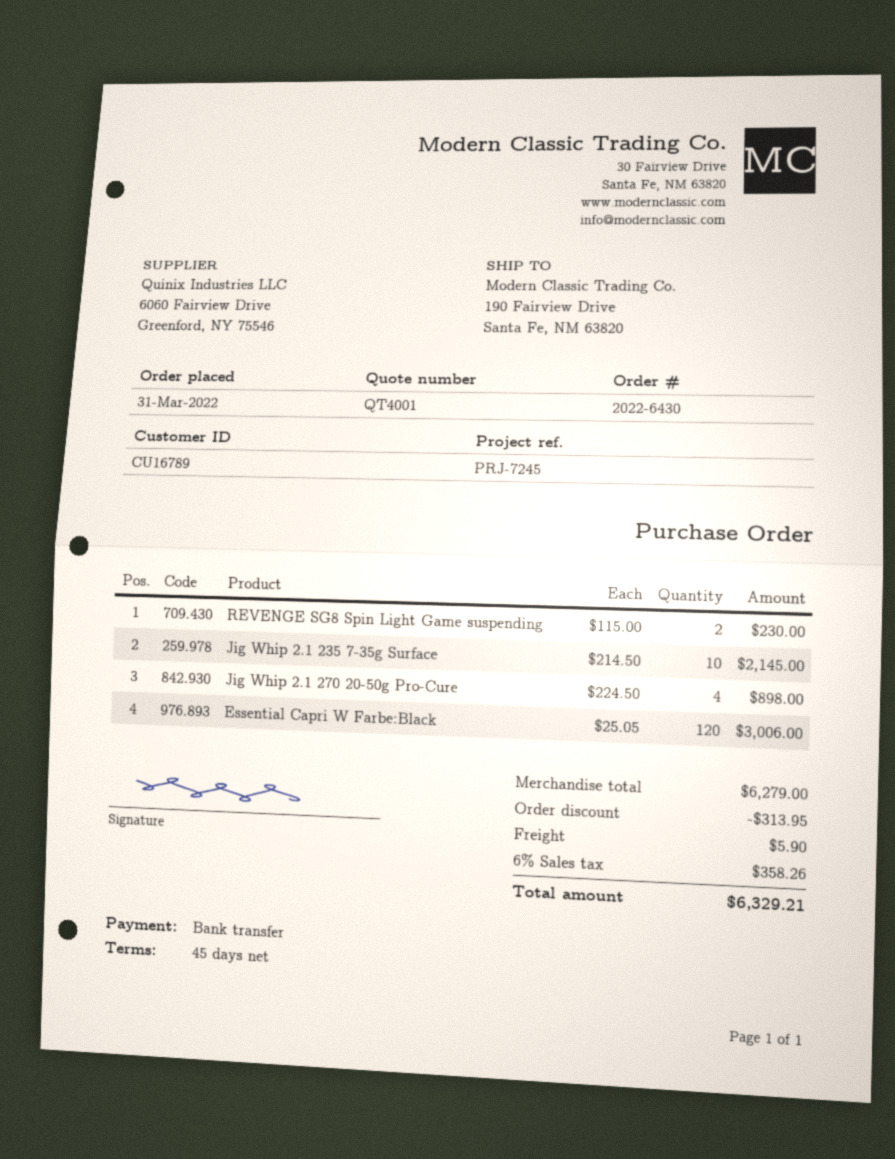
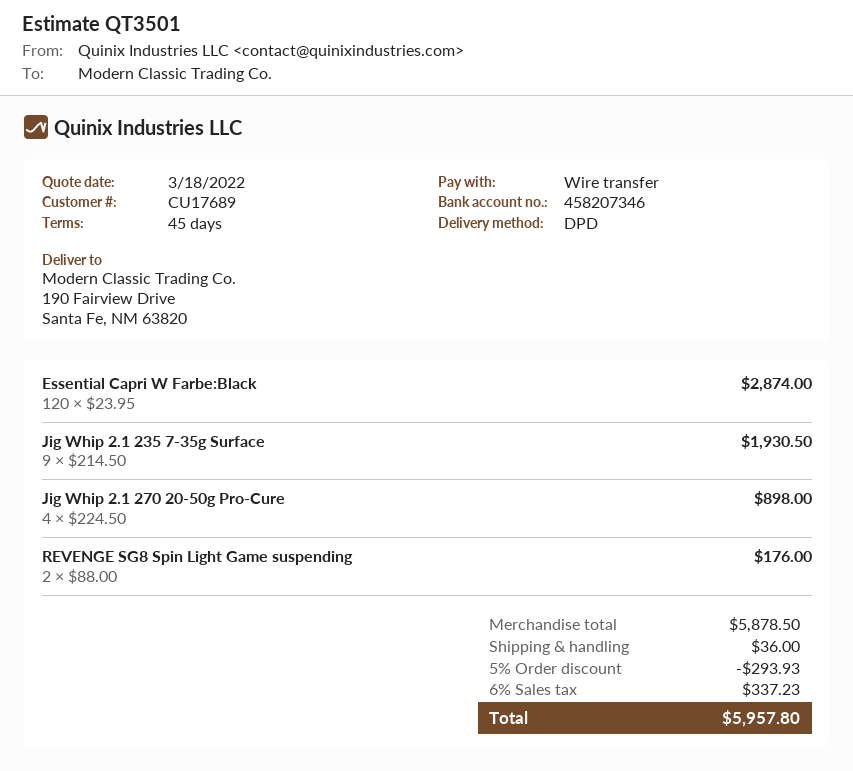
quote number: QT4001 -> QT3501
customer number: CU16789 -> CU17689
REVENGE SG8 Spin Light Game suspending: 2 x 115.00 = 230.00 -> 2 x 88.00 = 176.00
Jig Whip 2.1 235 7-35g Surface: 10 x 214.50 = 2145.00 -> 9 x 214.50 = 1930.50
Essential Capri W Farbe:Black: 120 x 25.05 = 3006.00 -> 120 x 23.95 = 2874.00
subtotal: 6279.00 -> 5878.50
discount: 313.95 -> 293.93
shipping: 5.90 -> 36.00
tax: 6% = 358.26 -> 6% = 337.23
total: 6329.21 -> 5957.80

